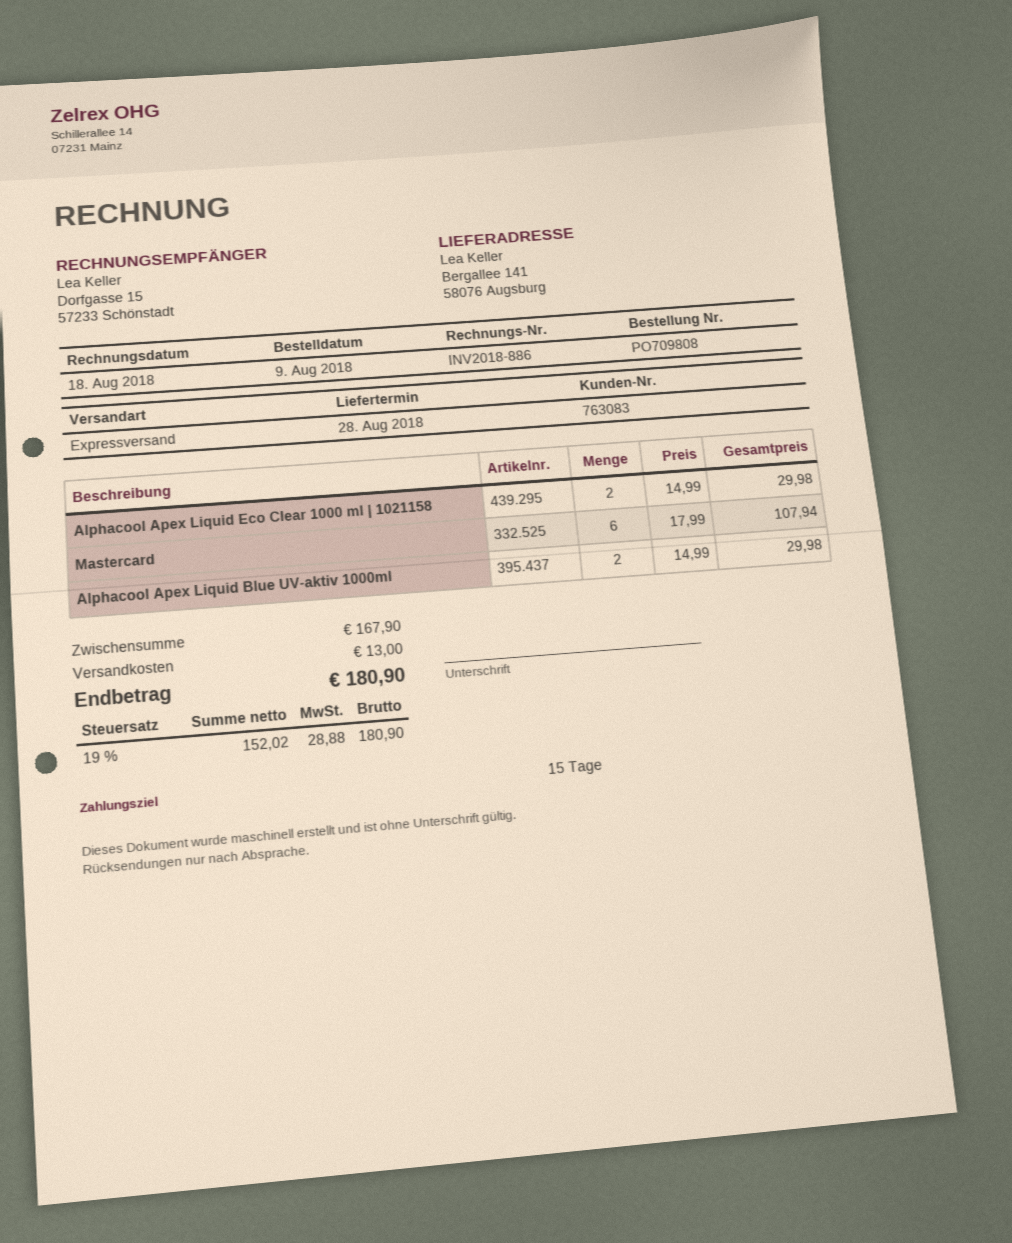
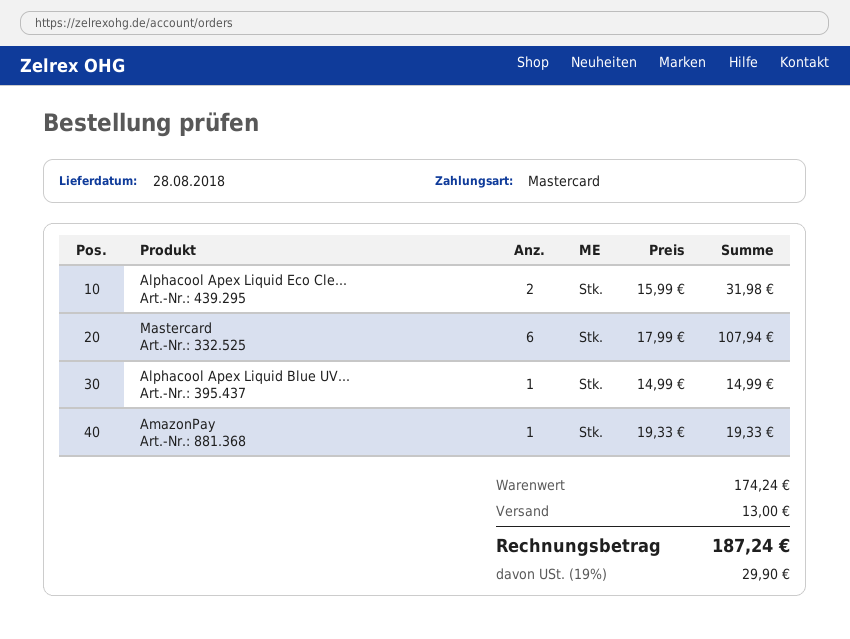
Alphacool Apex Liquid Eco Clear 1000 ml | 1021158: 2 x 14.99 = 29.98 -> 2 x 15.99 = 31.98
Alphacool Apex Liquid Blue UV-aktiv 1000ml: 2 x 14.99 = 29.98 -> 1 x 14.99 = 14.99
AmazonPay: none -> 1 x 19.33 = 19.33
subtotal: 167.90 -> 174.24
tax: 19% = 28.88 -> 19% = 29.90
total: 180.90 -> 187.24

